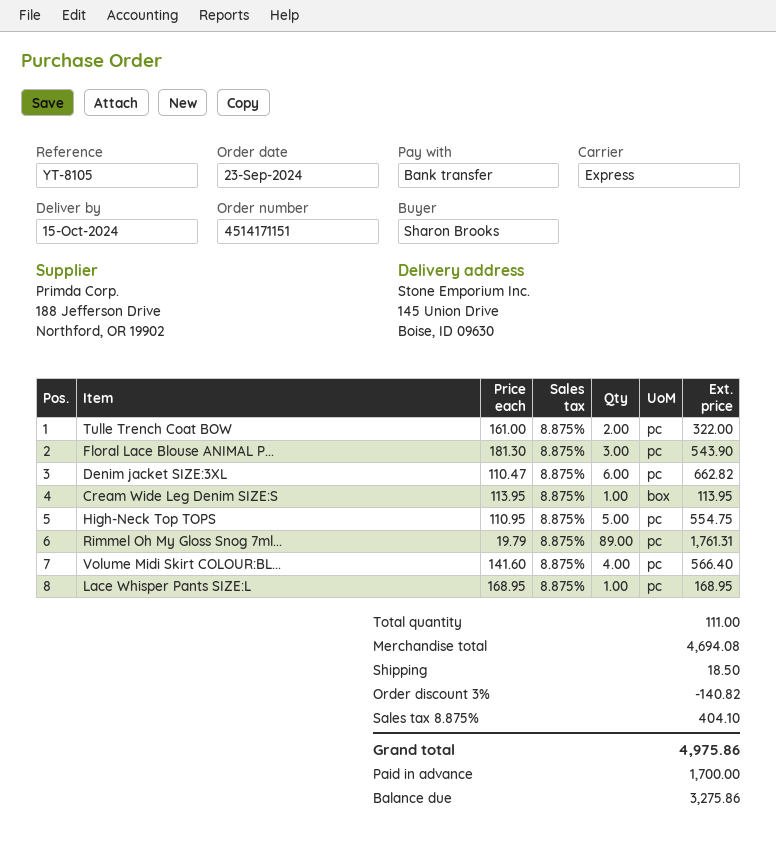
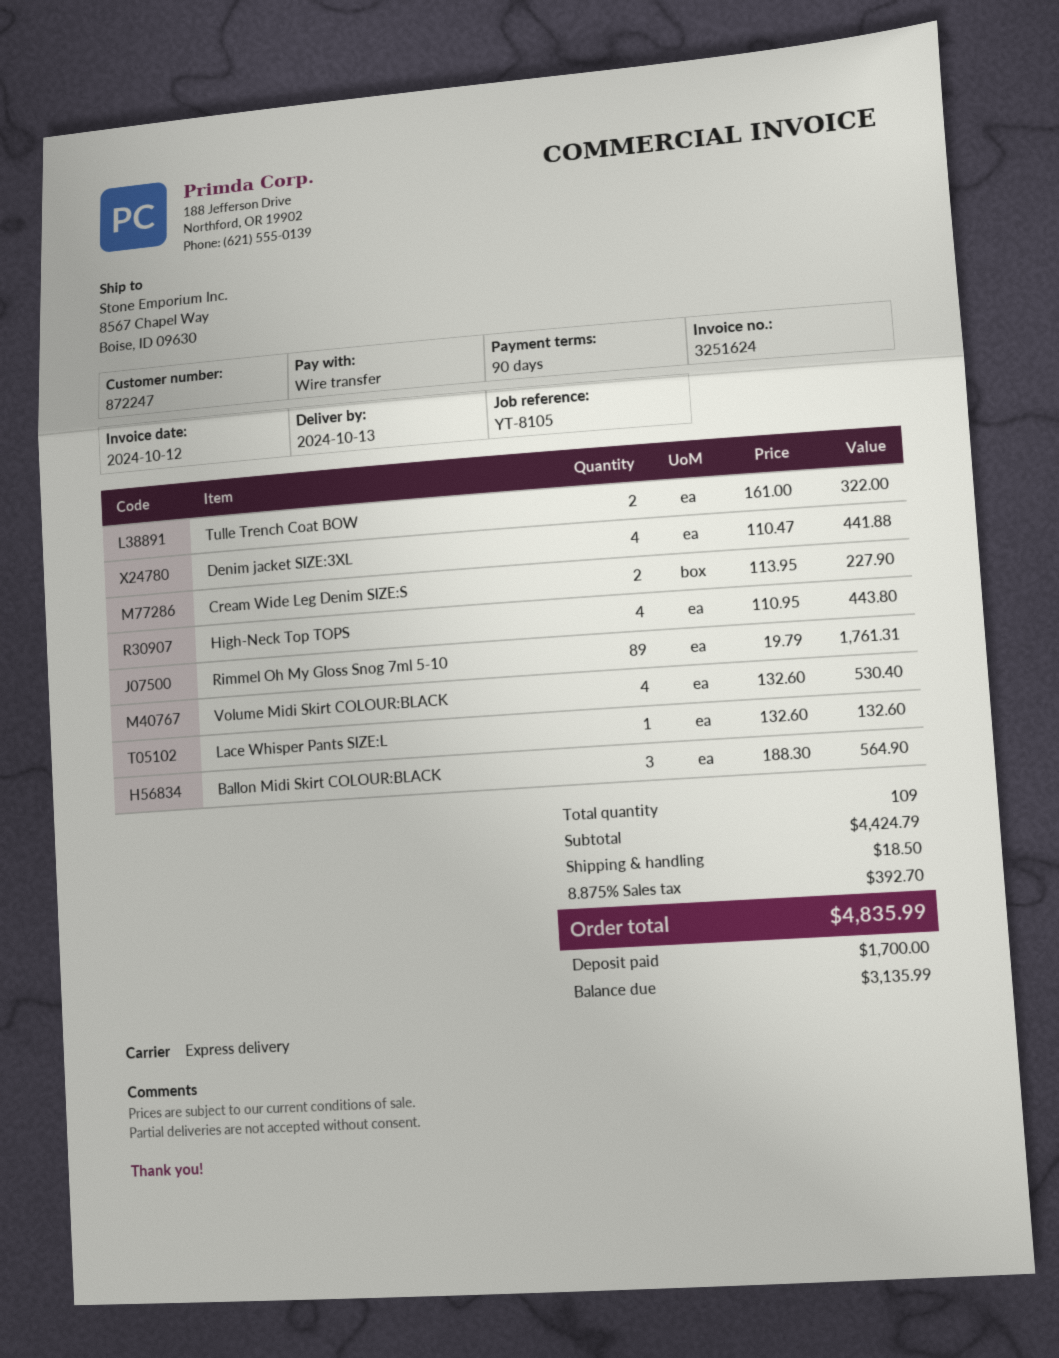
delivery date: 2024-10-15 -> 2024-10-13
ship to: 145 Union Drive, Boise, ID 09630 -> 8567 Chapel Way, Boise, ID 09630
Floral Lace Blouse ANIMAL P...: 3 x 181.30 = 543.90 -> none
Denim jacket SIZE:3XL: 6 x 110.47 = 662.82 -> 4 x 110.47 = 441.88
Cream Wide Leg Denim SIZE:S: 1 x 113.95 = 113.95 -> 2 x 113.95 = 227.90
High-Neck Top TOPS: 5 x 110.95 = 554.75 -> 4 x 110.95 = 443.80
Volume Midi Skirt COLOUR:BL...: 4 x 141.60 = 566.40 -> 4 x 132.60 = 530.40
Lace Whisper Pants SIZE:L: 1 x 168.95 = 168.95 -> 1 x 132.60 = 132.60
Ballon Midi Skirt COLOUR:BLACK: none -> 3 x 188.30 = 564.90
total quantity: 111 -> 109
subtotal: 4694.08 -> 4424.79
discount: 3% = 140.82 -> none
tax: 8.875% = 404.10 -> 8.875% = 392.70
total: 4975.86 -> 4835.99
balance: 3275.86 -> 3135.99

